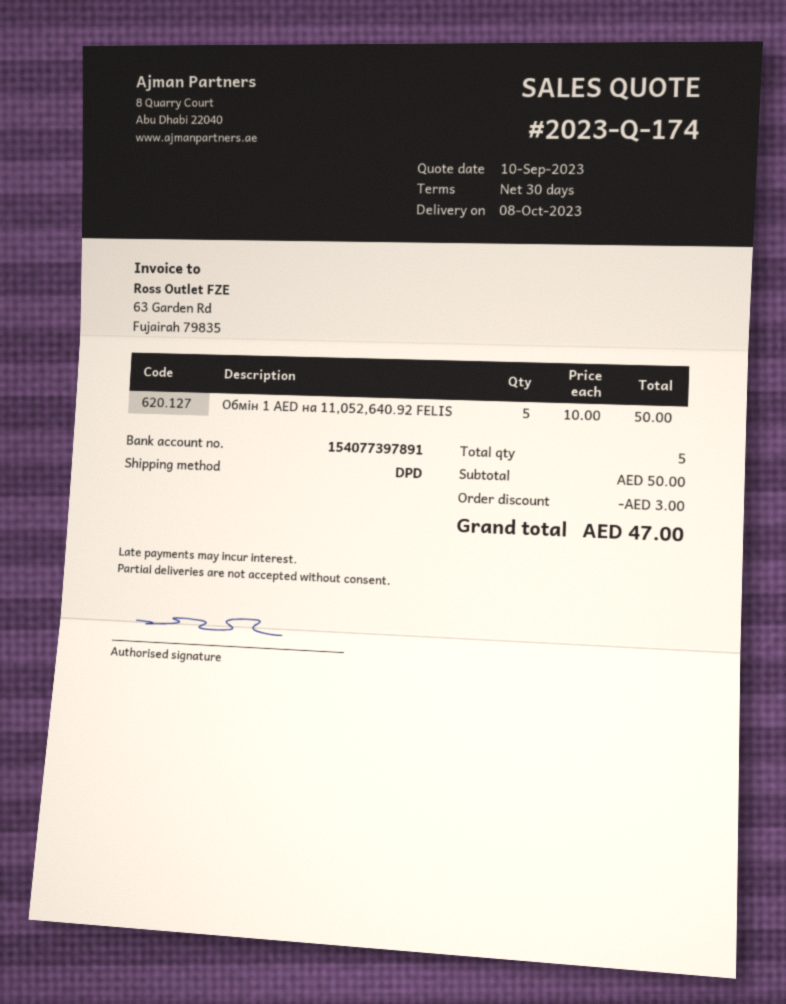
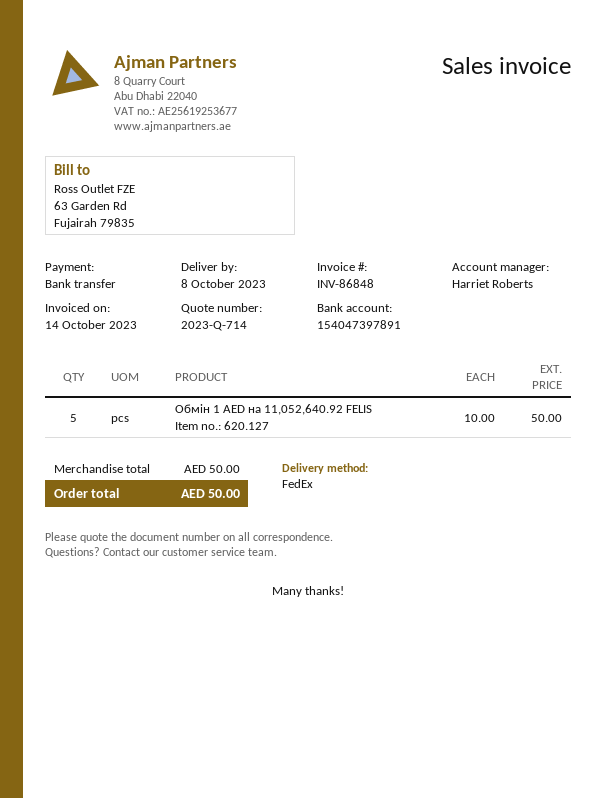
quote number: 2023-Q-174 -> 2023-Q-714
bank account: 154077397891 -> 154047397891
shipping method: DPD -> FedEx
discount: 3.00 -> none
total: 47.00 -> 50.00

